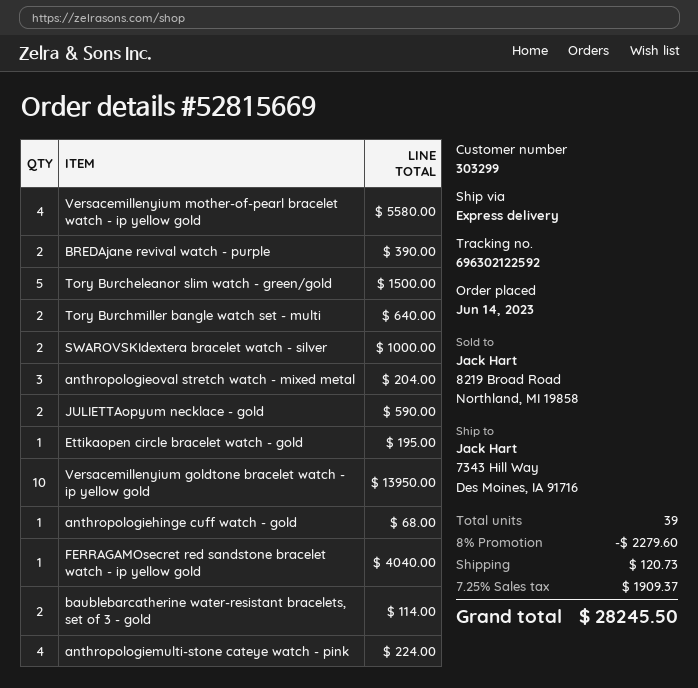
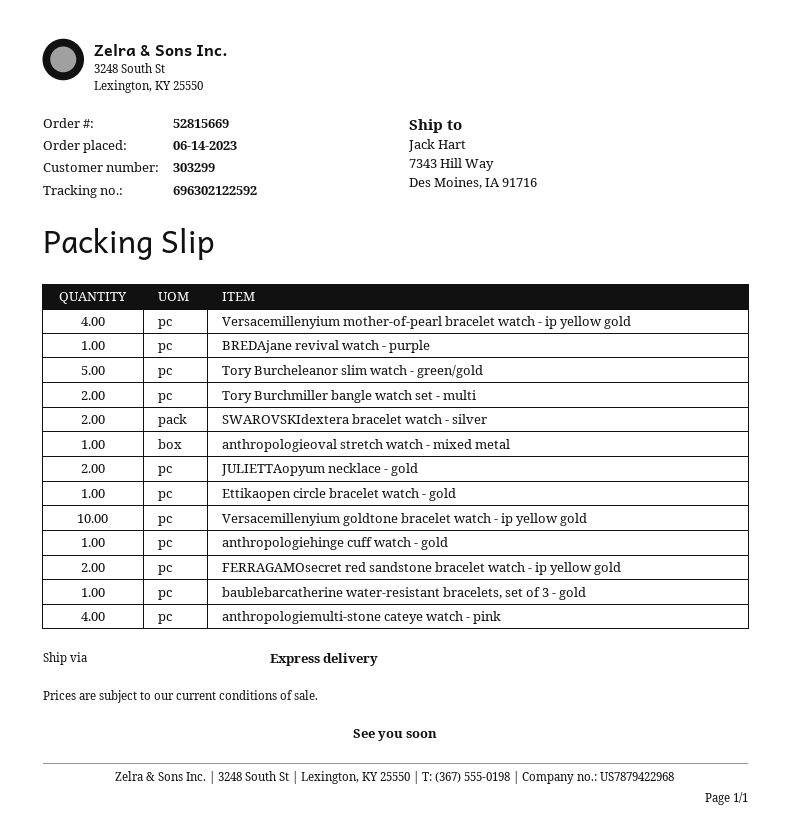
BREDAjane revival watch - purple: 2 -> 1
anthropologieoval stretch watch - mixed metal: 3 -> 1
FERRAGAMOsecret red sandstone bracelet watch - ip yellow gold: 1 -> 2
baublebarcatherine water-resistant bracelets, set of 3 - gold: 2 -> 1

